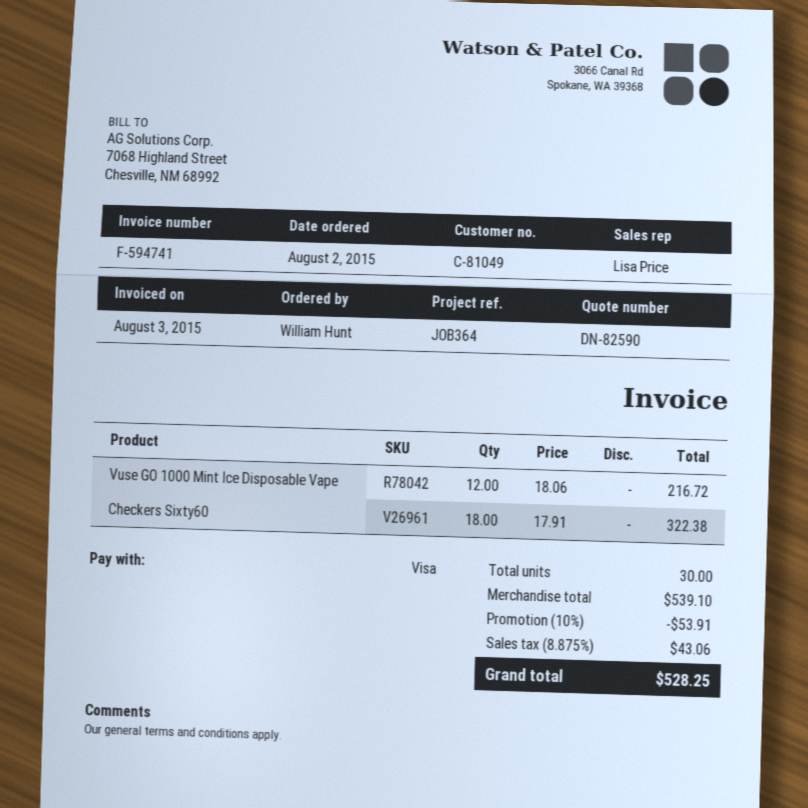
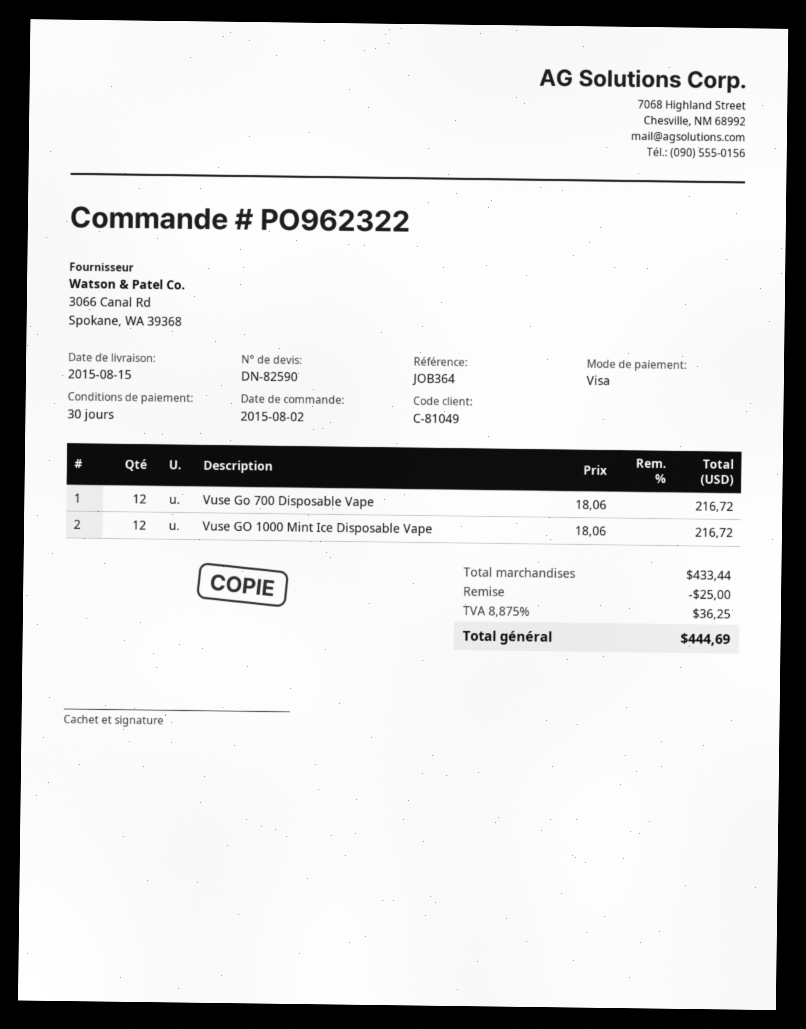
Checkers Sixty60: 18 x 17.91 = 322.38 -> none
Vuse Go 700 Disposable Vape: none -> 12 x 18.06 = 216.72
subtotal: 539.10 -> 433.44
discount: 53.91 -> 25.00
tax: 8.875% = 43.06 -> 8.875% = 36.25
total: 528.25 -> 444.69

